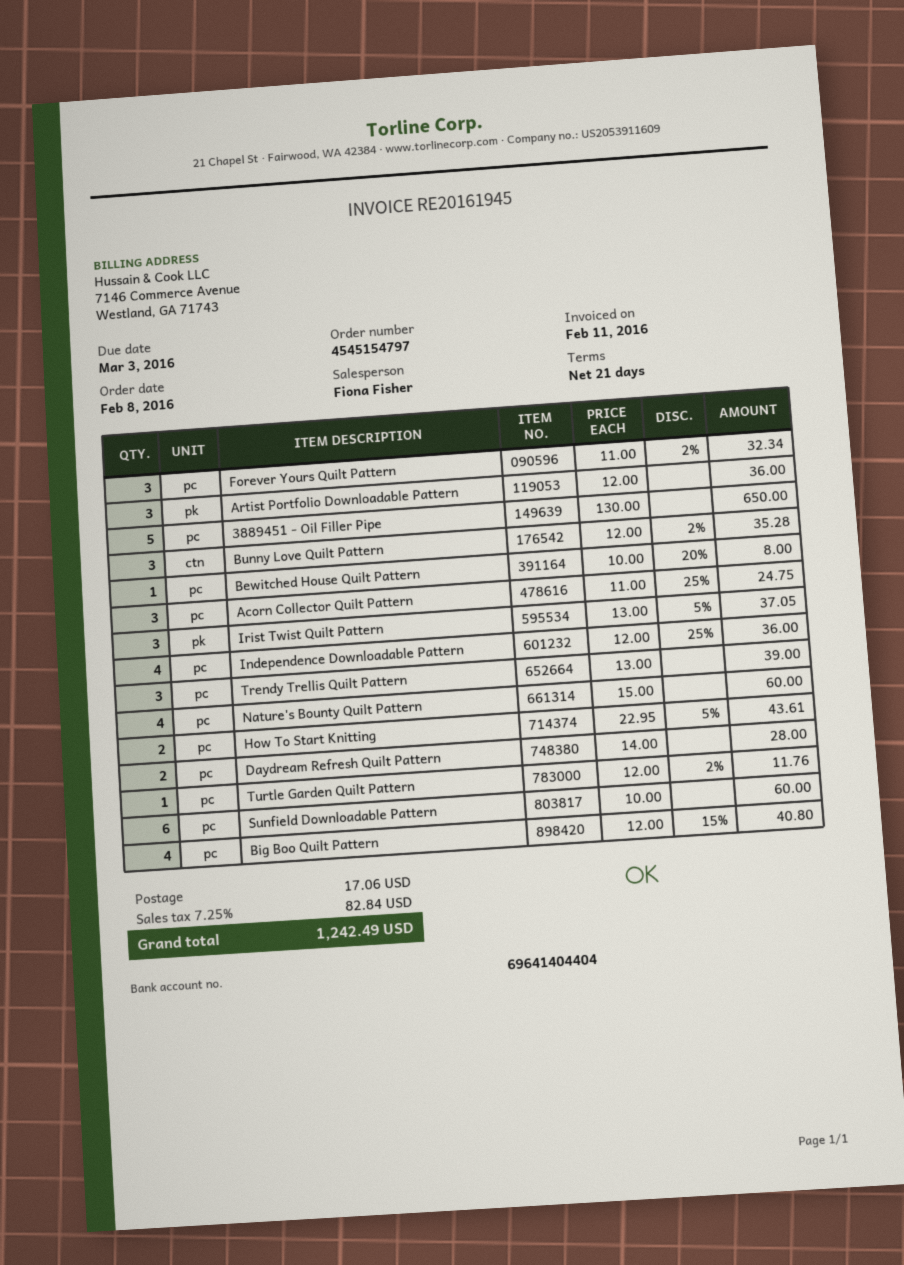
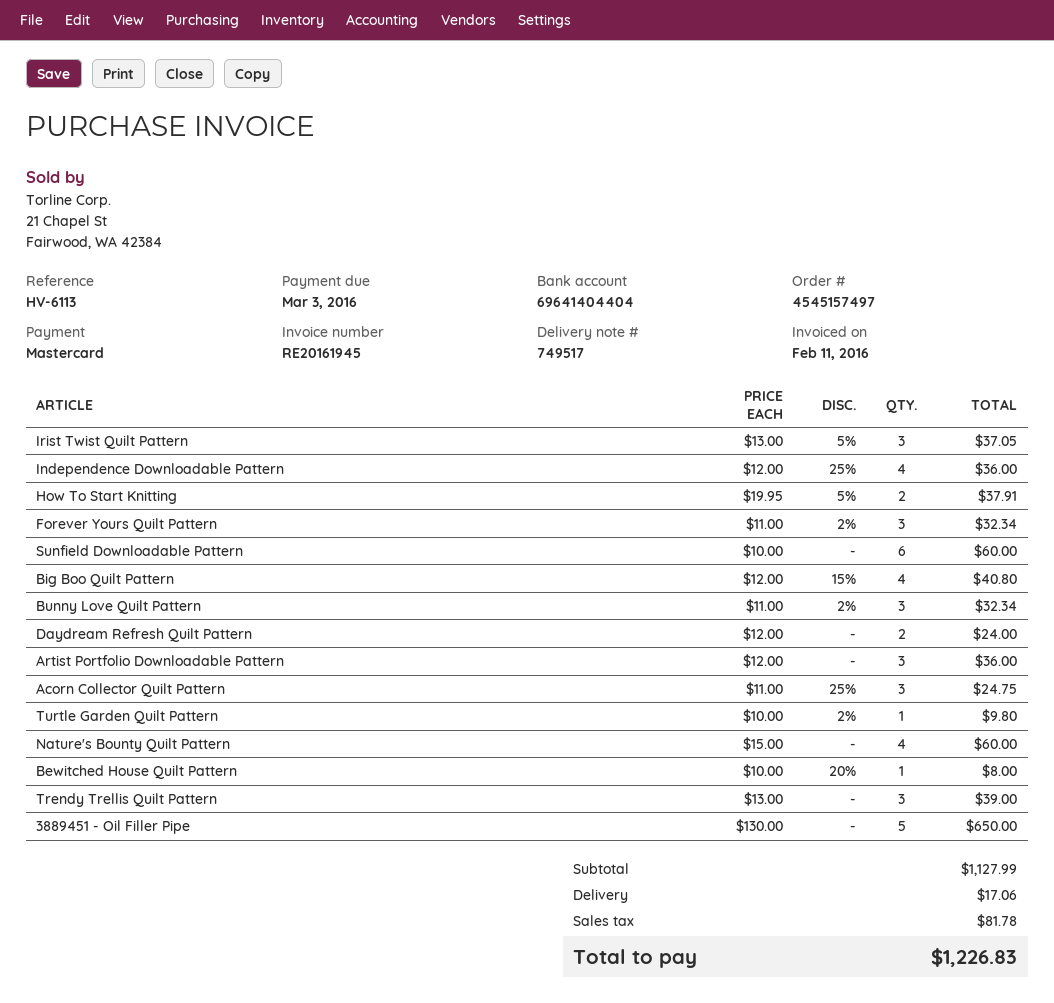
order number: 4545154797 -> 4545157497
Bunny Love Quilt Pattern: 3 x 12.00 - 2% = 35.28 -> 3 x 11.00 - 2% = 32.34
How To Start Knitting: 2 x 22.95 - 5% = 43.61 -> 2 x 19.95 - 5% = 37.91
Daydream Refresh Quilt Pattern: 2 x 14.00 = 28.00 -> 2 x 12.00 = 24.00
Turtle Garden Quilt Pattern: 1 x 12.00 - 2% = 11.76 -> 1 x 10.00 - 2% = 9.80
tax: 82.84 -> 81.78
total: 1242.49 -> 1226.83

